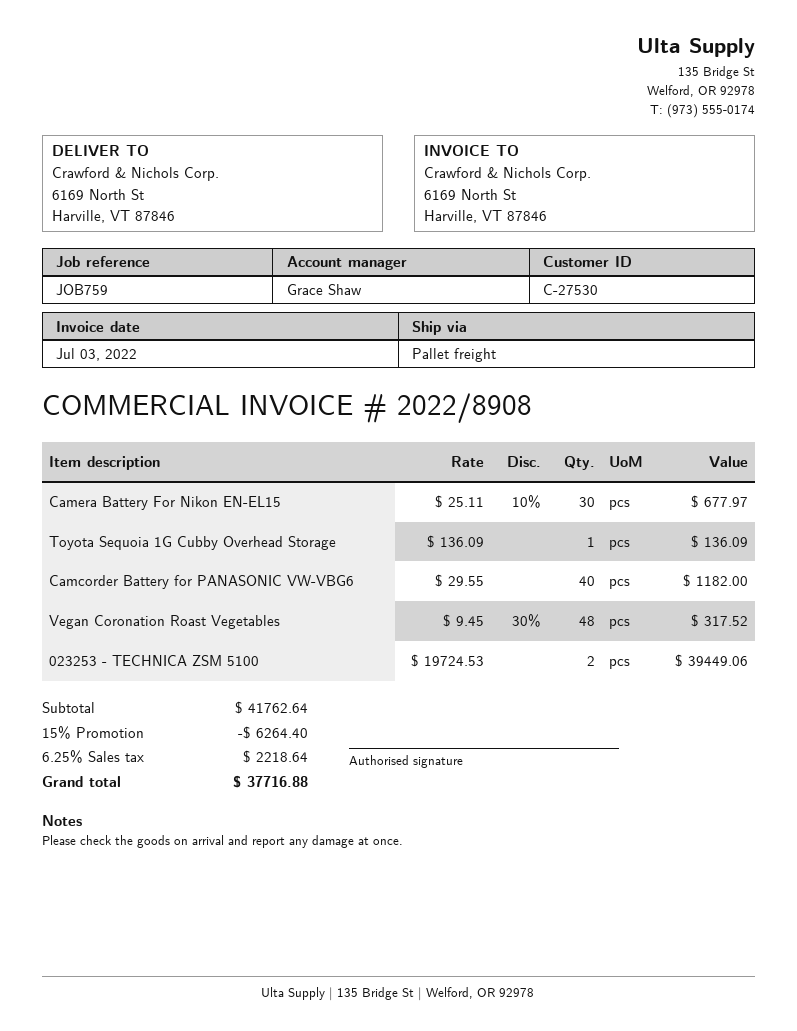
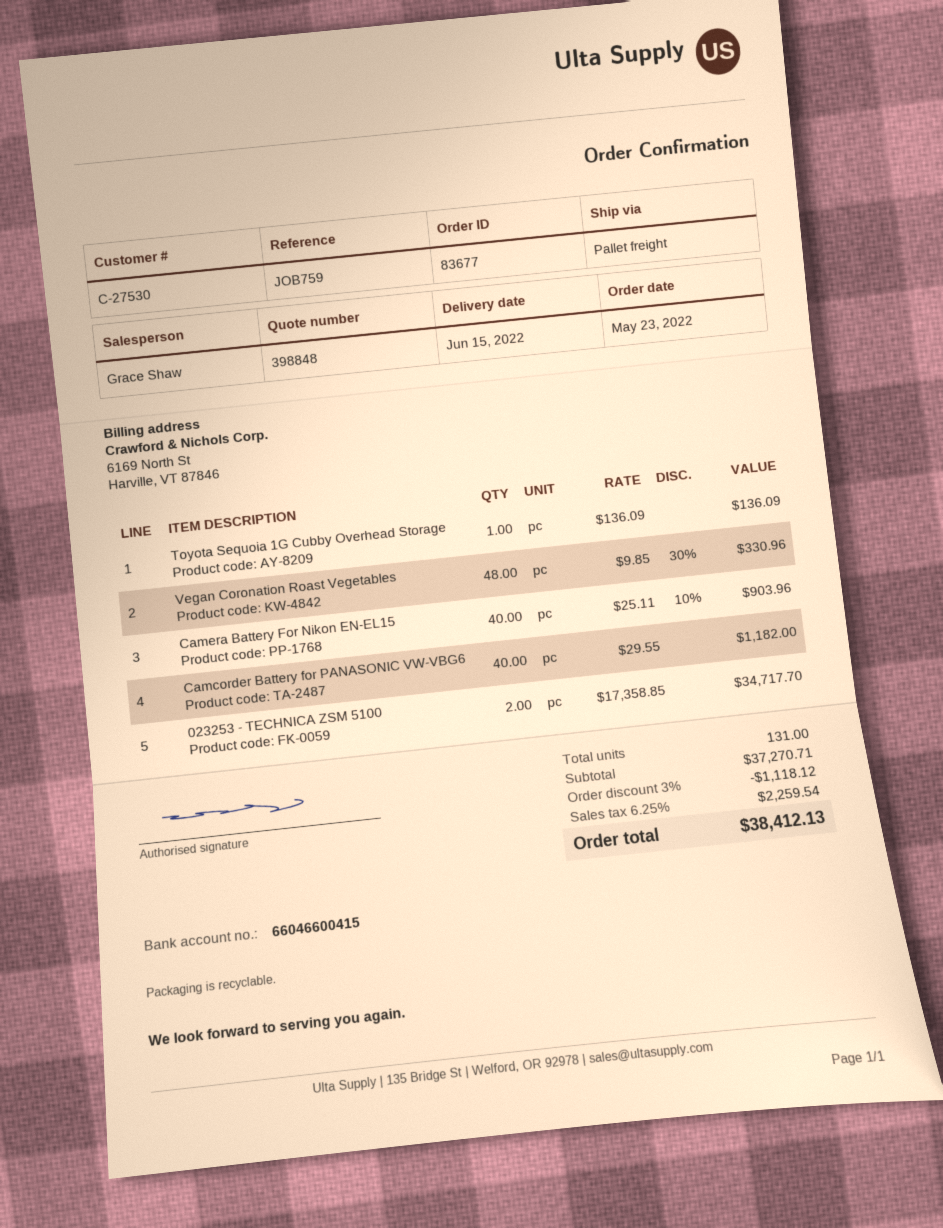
Camera Battery For Nikon EN-EL15: 30 x 25.11 - 10% = 677.97 -> 40 x 25.11 - 10% = 903.96
Vegan Coronation Roast Vegetables: 48 x 9.45 - 30% = 317.52 -> 48 x 9.85 - 30% = 330.96
023253 - TECHNICA ZSM 5100: 2 x 19724.53 = 39449.06 -> 2 x 17358.85 = 34717.70
subtotal: 41762.64 -> 37270.71
discount: 15% = 6264.40 -> 3% = 1118.12
tax: 6.25% = 2218.64 -> 6.25% = 2259.54
total: 37716.88 -> 38412.13

